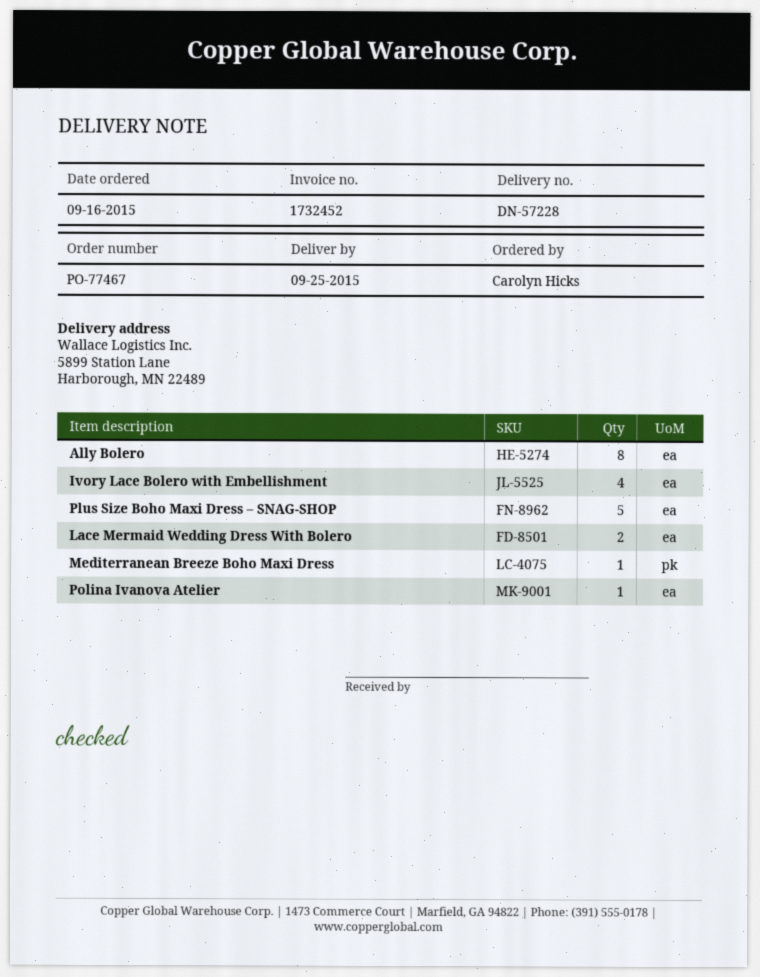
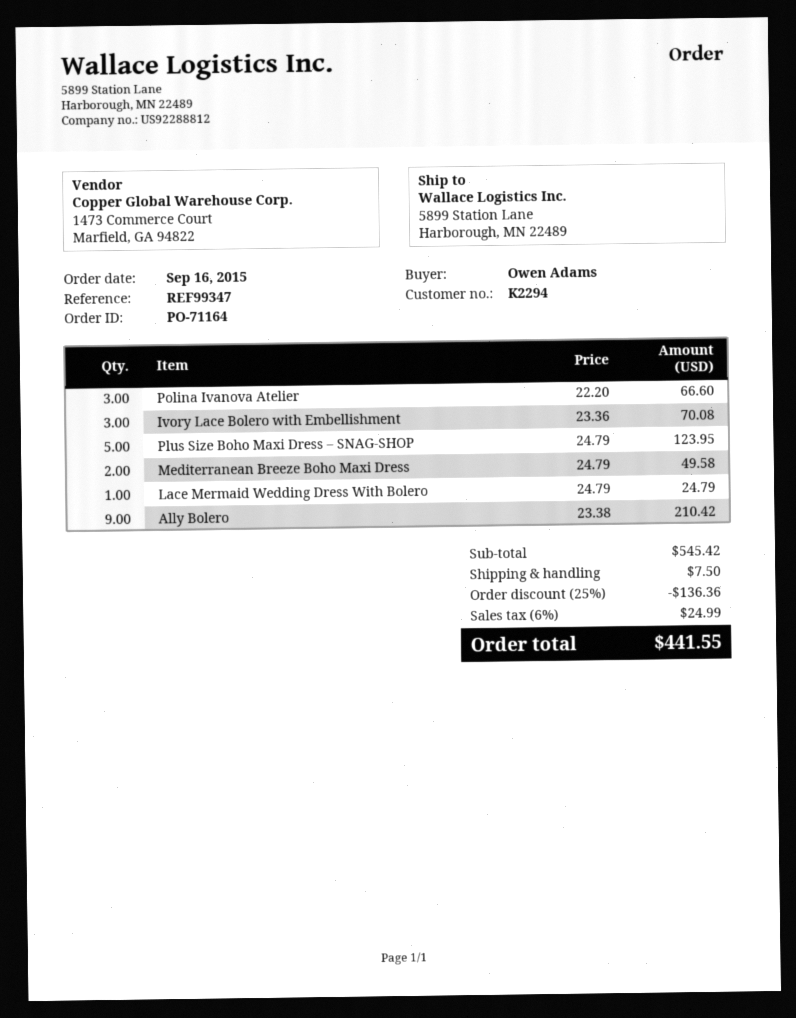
order number: PO-77467 -> PO-71164
ordered by: Carolyn Hicks -> Owen Adams
Ally Bolero: 8 -> 9
Ivory Lace Bolero with Embellishment: 4 -> 3
Lace Mermaid Wedding Dress With Bolero: 2 -> 1
Mediterranean Breeze Boho Maxi Dress: 1 -> 2
Polina Ivanova Atelier: 1 -> 3

